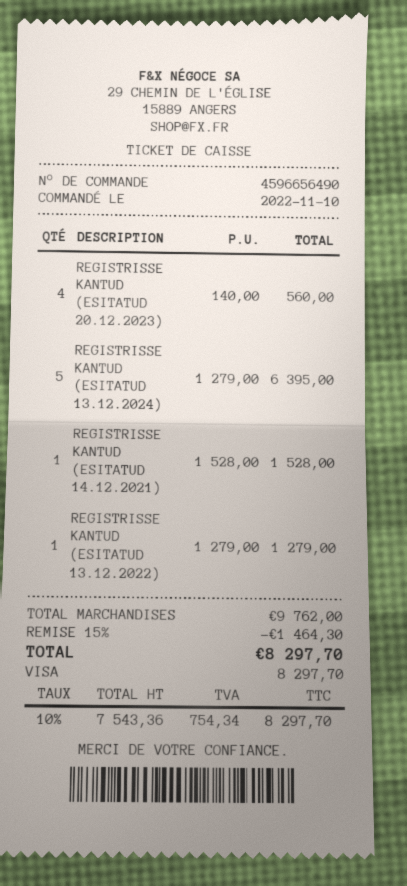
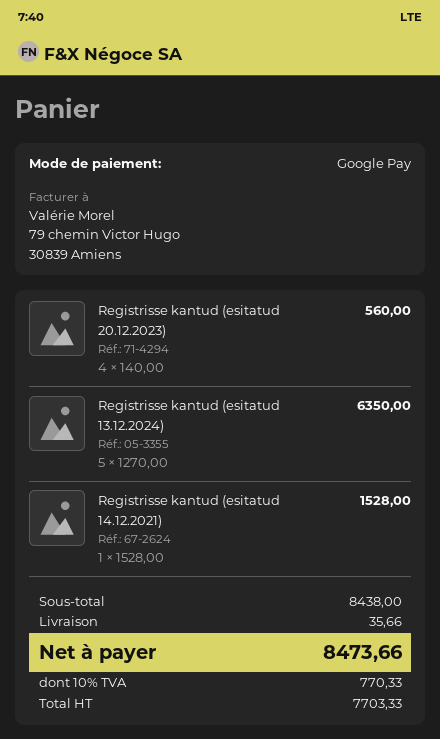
payment method: Visa -> Google Pay
REGISTRISSE KANTUD (ESITATUD 13.12.2024): 5 x 1279.00 = 6395.00 -> 5 x 1270.00 = 6350.00
REGISTRISSE KANTUD (ESITATUD 13.12.2022): 1 x 1279.00 = 1279.00 -> none
subtotal: 9762.00 -> 8438.00
discount: 15% = 1464.30 -> none
shipping: none -> 35.66
net: 7543.36 -> 7703.33
tax: 10% = 754.34 -> 10% = 770.33
total: 8297.70 -> 8473.66

